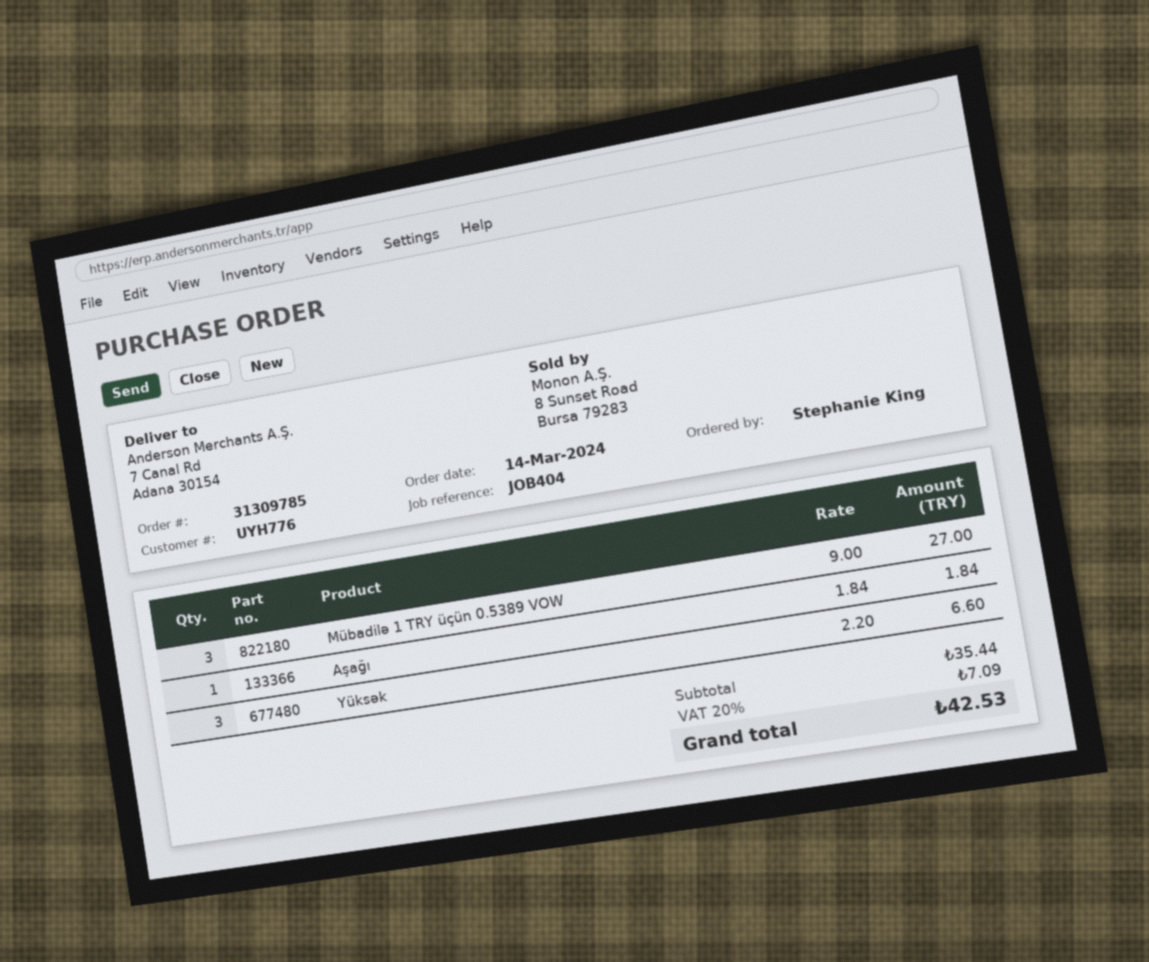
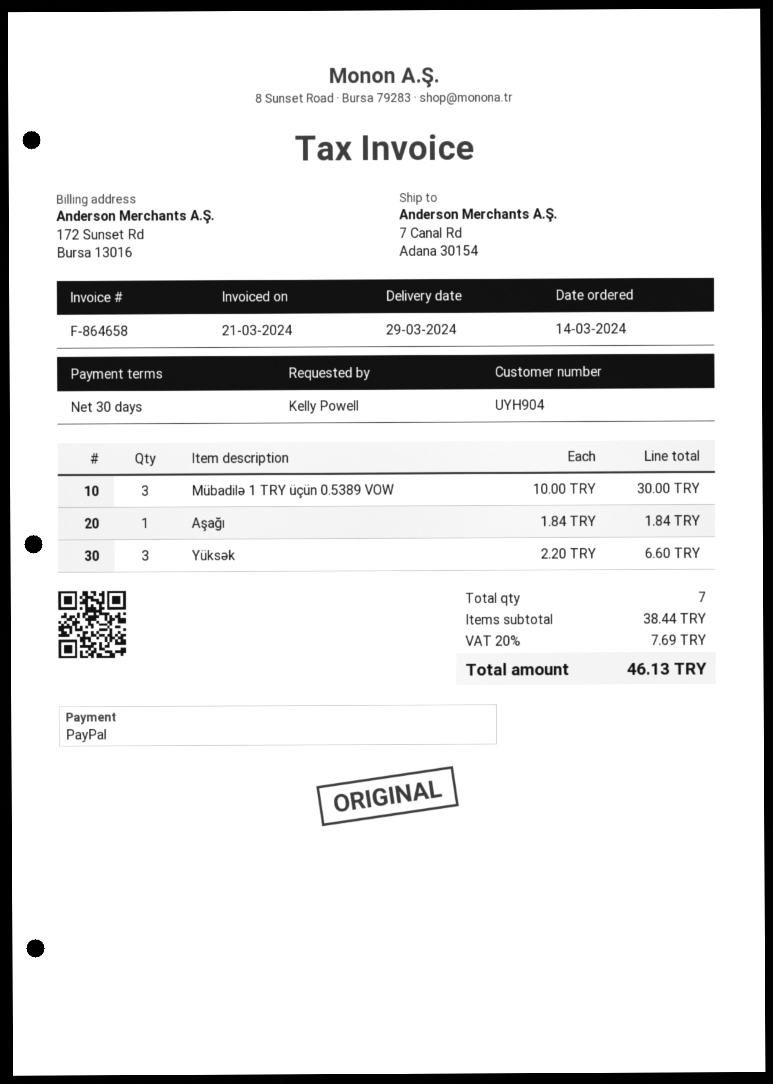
customer number: UYH776 -> UYH904
ordered by: Stephanie King -> Kelly Powell
Mübadilə 1 TRY üçün 0.5389 VOW: 3 x 9.00 = 27.00 -> 3 x 10.00 = 30.00
subtotal: 35.44 -> 38.44
tax: 20% = 7.09 -> 20% = 7.69
total: 42.53 -> 46.13

